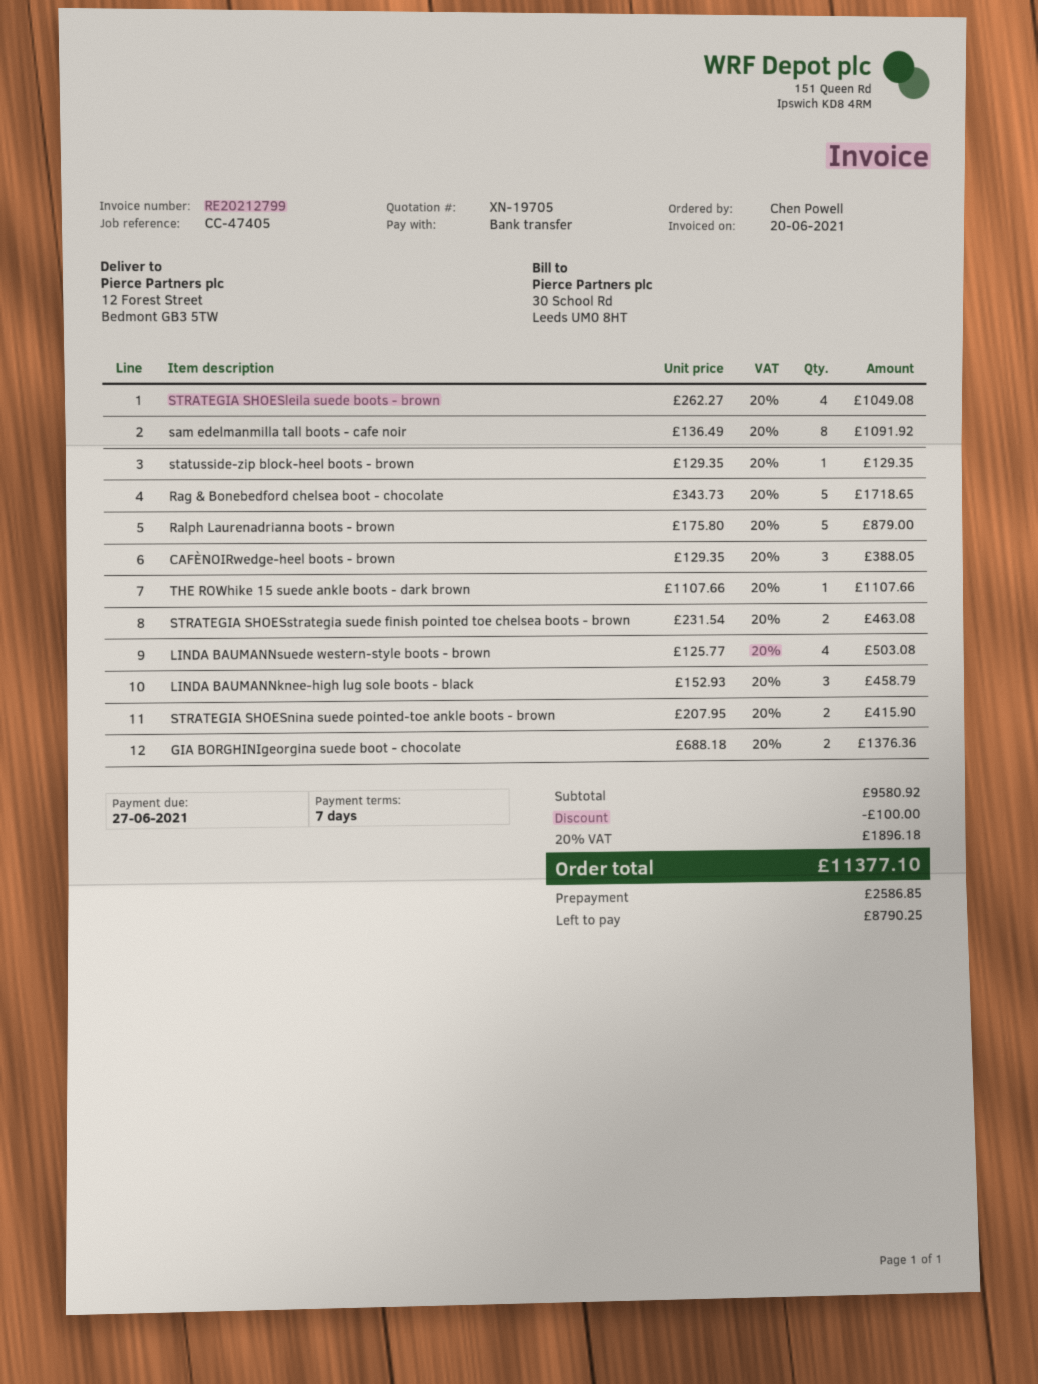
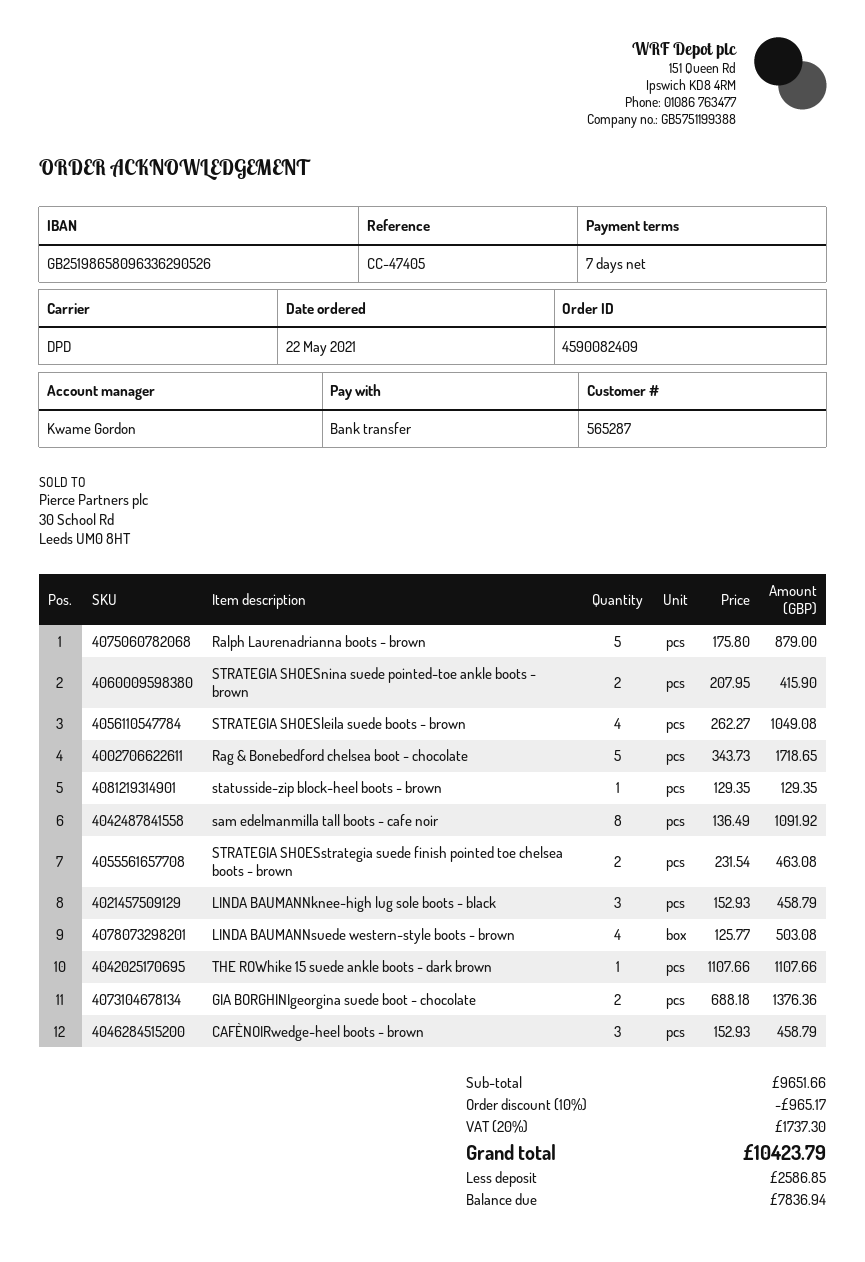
CAFÈNOIRwedge-heel boots - brown: 3 x 129.35 = 388.05 -> 3 x 152.93 = 458.79
subtotal: 9580.92 -> 9651.66
discount: 100.00 -> 965.17
tax: 20% = 1896.18 -> 20% = 1737.30
total: 11377.10 -> 10423.79
balance: 8790.25 -> 7836.94

